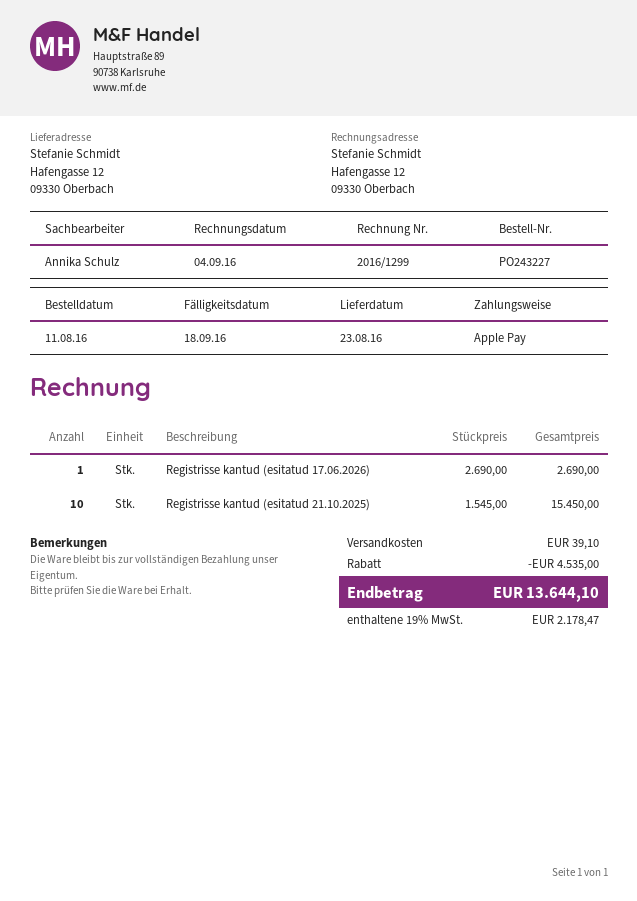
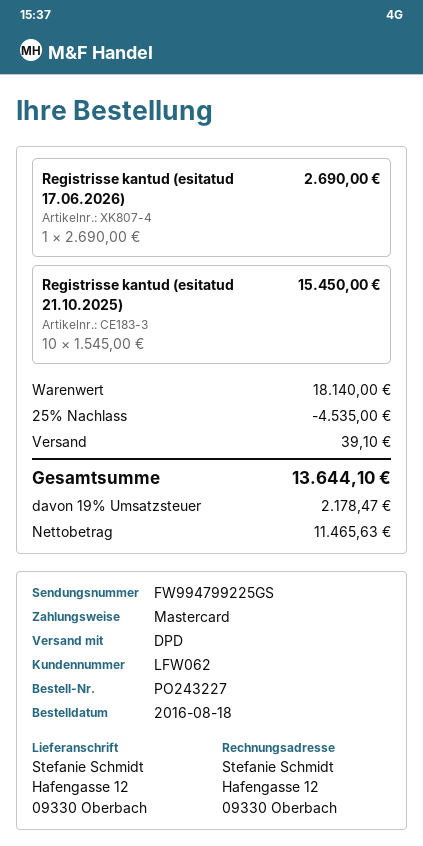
order date: 2016-08-11 -> 2016-08-18
payment method: Apple Pay -> Mastercard

